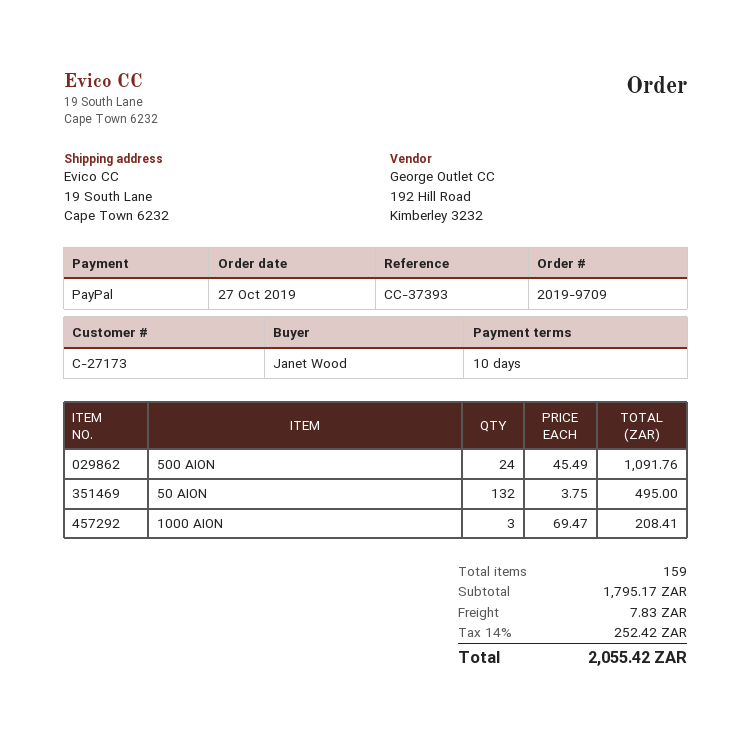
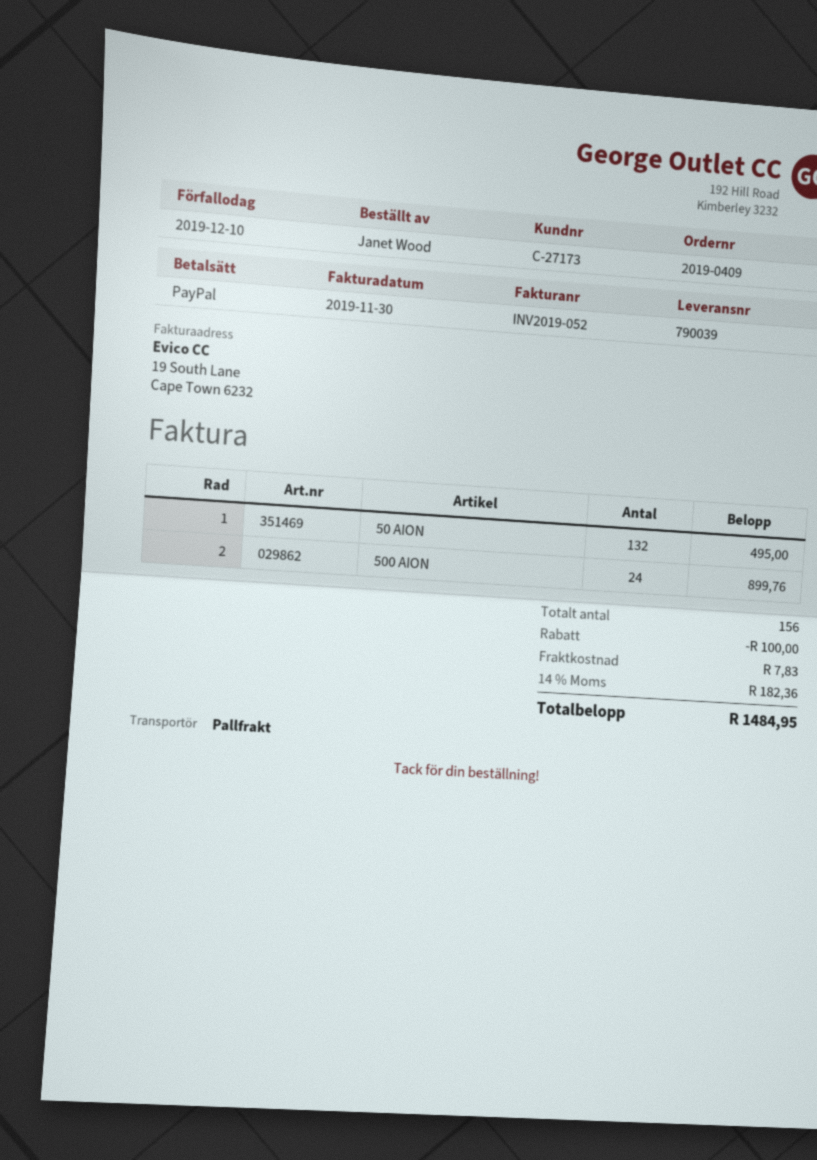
order number: 2019-9709 -> 2019-0409
500 AION: 24 for 1091.76 -> 24 for 899.76
1000 AION: 3 for 208.41 -> none
total quantity: 159 -> 156
discount: none -> 100.00
tax: 14% = 252.42 -> 14% = 182.36
total: 2055.42 -> 1484.95

